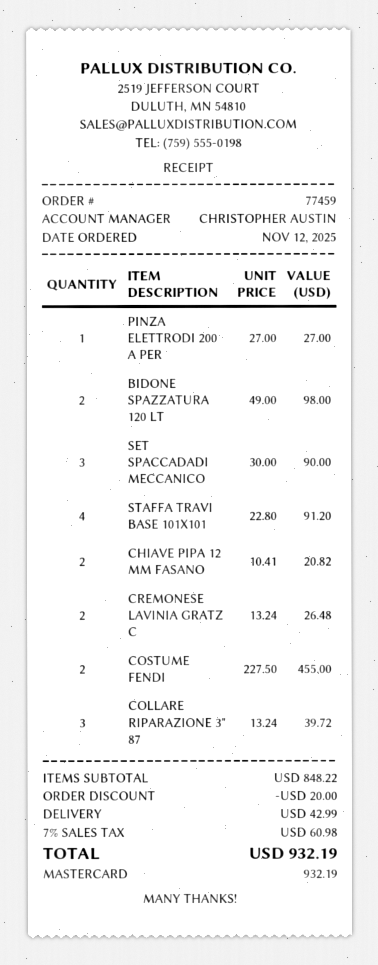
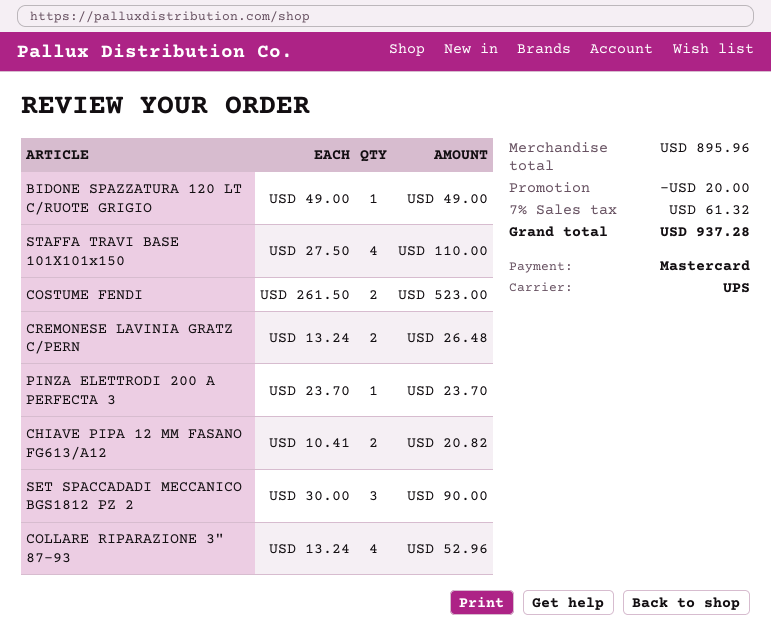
PINZA ELETTRODI 200 A PER: 1 x 27.00 = 27.00 -> 1 x 23.70 = 23.70
BIDONE SPAZZATURA 120 LT: 2 x 49.00 = 98.00 -> 1 x 49.00 = 49.00
STAFFA TRAVI BASE 101X101: 4 x 22.80 = 91.20 -> 4 x 27.50 = 110.00
COSTUME FENDI: 2 x 227.50 = 455.00 -> 2 x 261.50 = 523.00
COLLARE RIPARAZIONE 3" 87: 3 x 13.24 = 39.72 -> 4 x 13.24 = 52.96
subtotal: 848.22 -> 895.96
shipping: 42.99 -> none
tax: 7% = 60.98 -> 7% = 61.32
total: 932.19 -> 937.28

